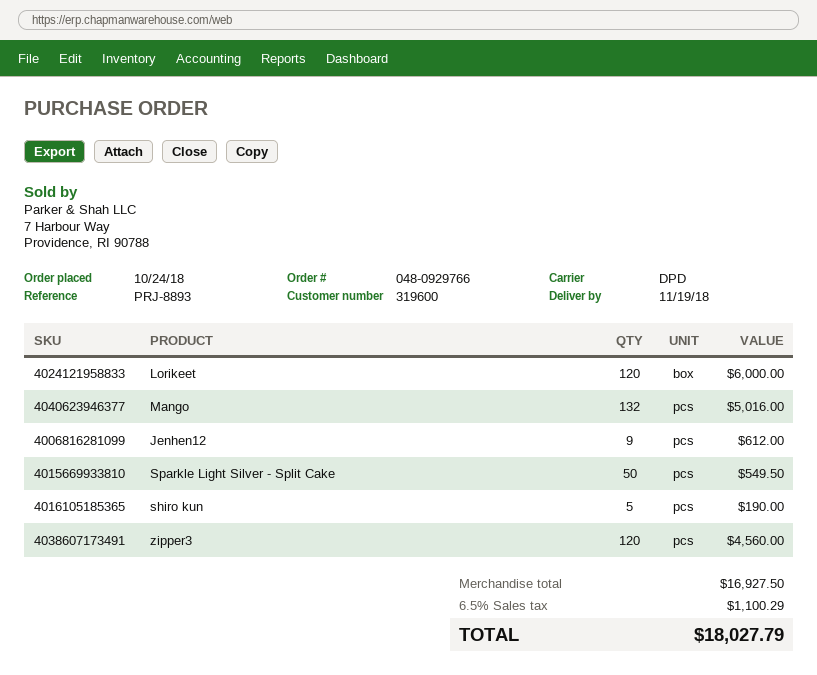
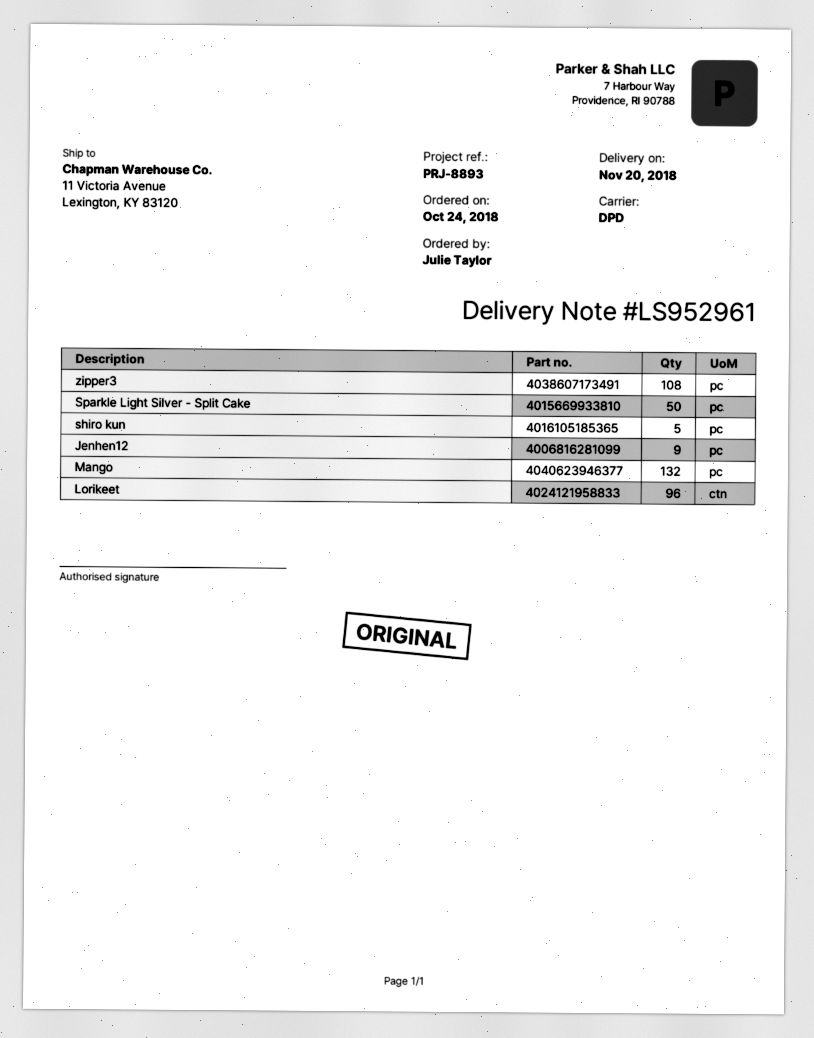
delivery date: 2018-11-19 -> 2018-11-20
Lorikeet: 120 -> 96
zipper3: 120 -> 108

